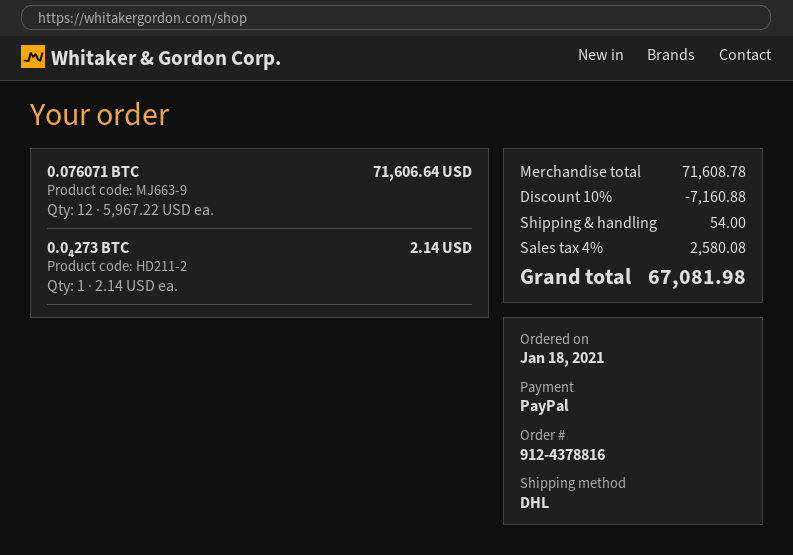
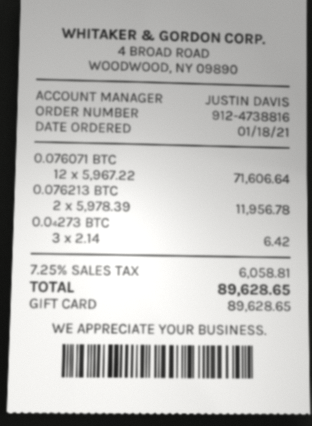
order number: 912-4378816 -> 912-4738816
payment method: PayPal -> gift card
0.0₄273 BTC: 1 x 2.14 = 2.14 -> 3 x 2.14 = 6.42
0.076213 BTC: none -> 2 x 5978.39 = 11956.78
discount: 10% = 7160.88 -> none
shipping: 54.00 -> none
tax: 4% = 2580.08 -> 7.25% = 6058.81
total: 67081.98 -> 89628.65

